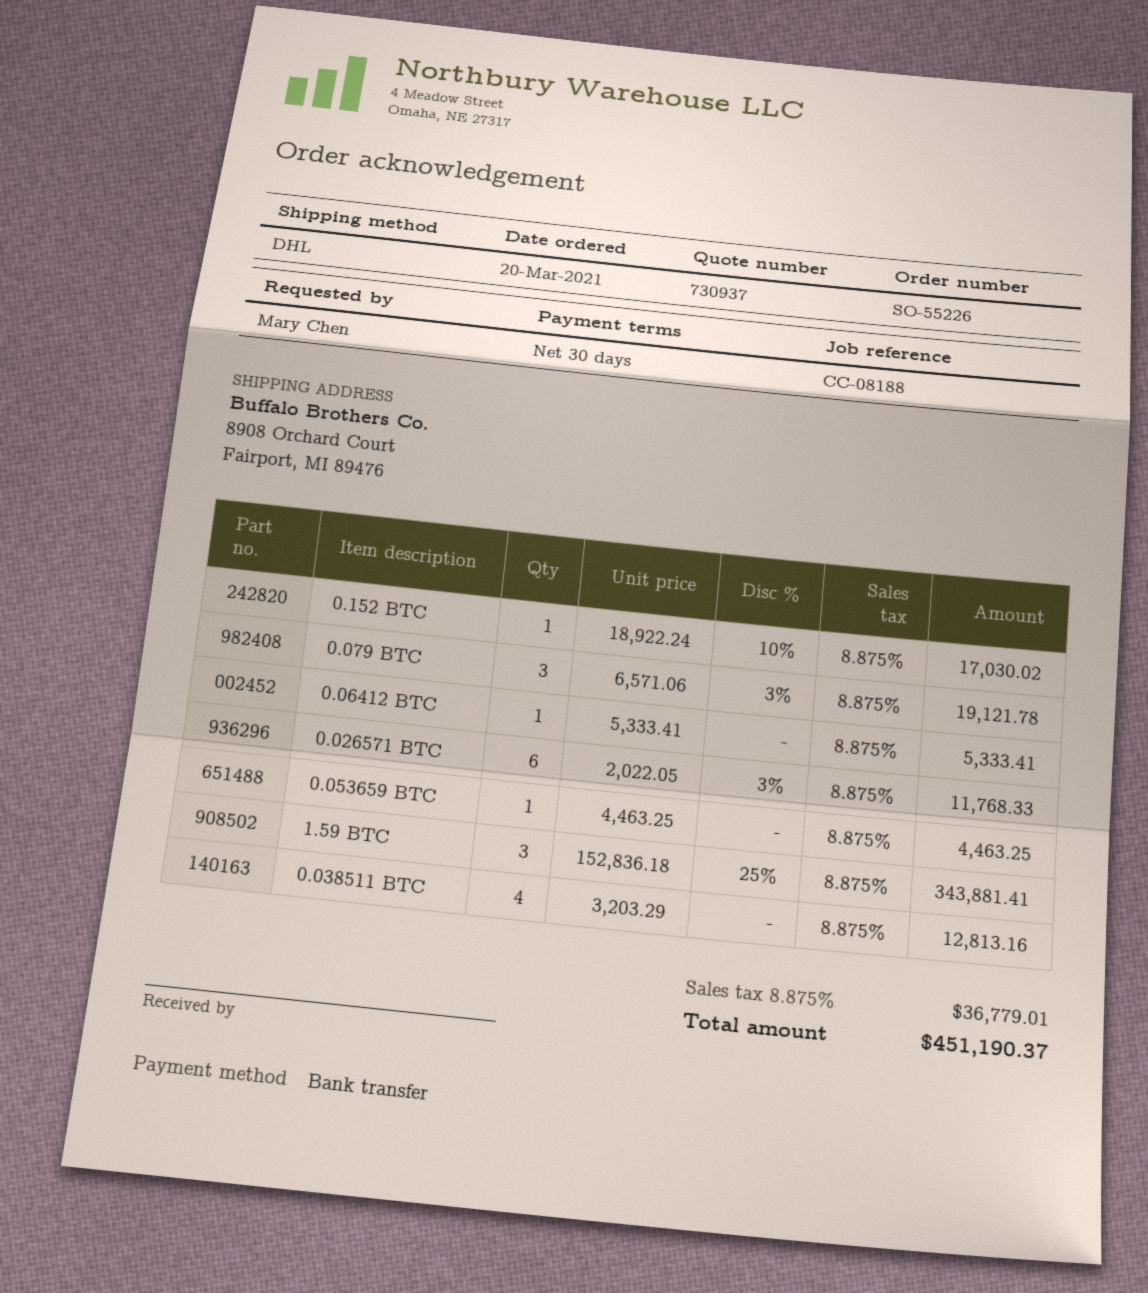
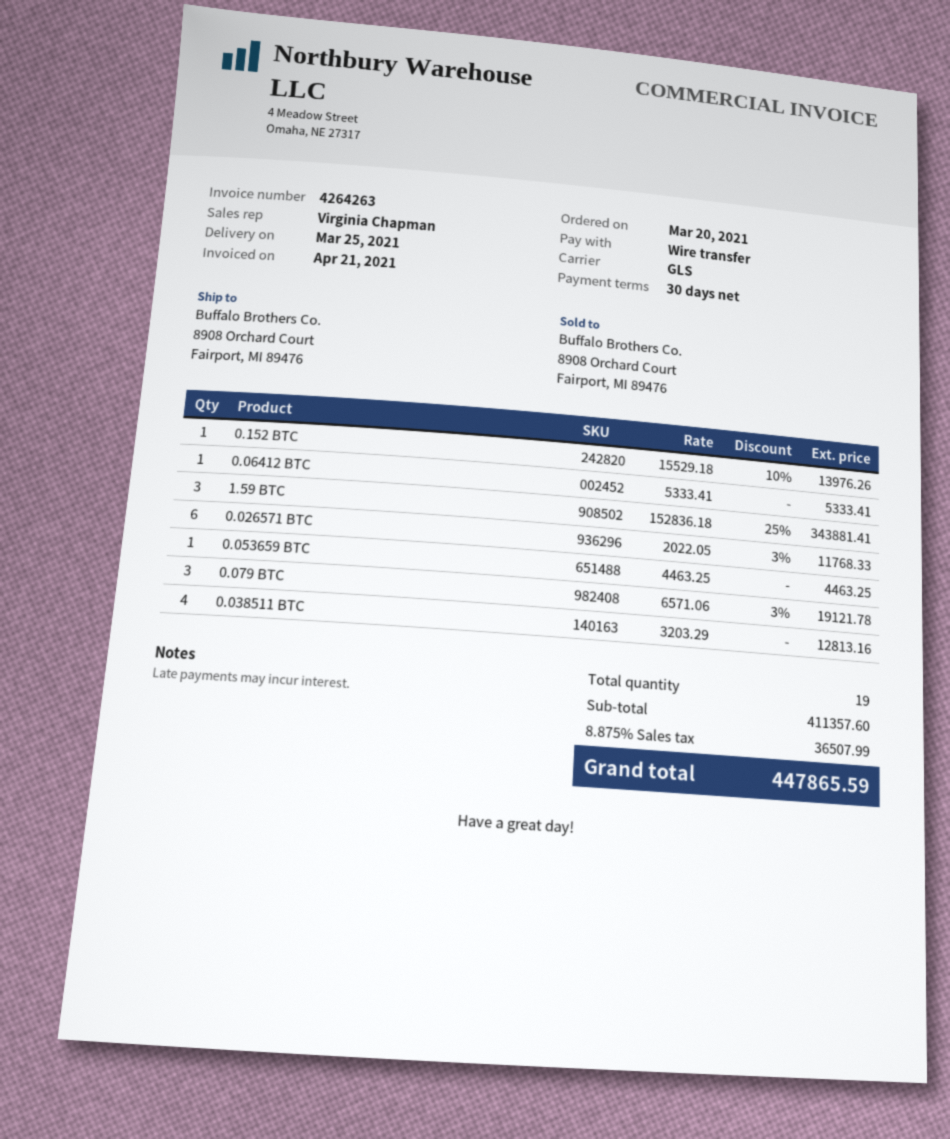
shipping method: DHL -> GLS
0.152 BTC: 1 x 18922.24 - 10% = 17030.02 -> 1 x 15529.18 - 10% = 13976.26
tax: 8.875% = 36779.01 -> 8.875% = 36507.99
total: 451190.37 -> 447865.59

